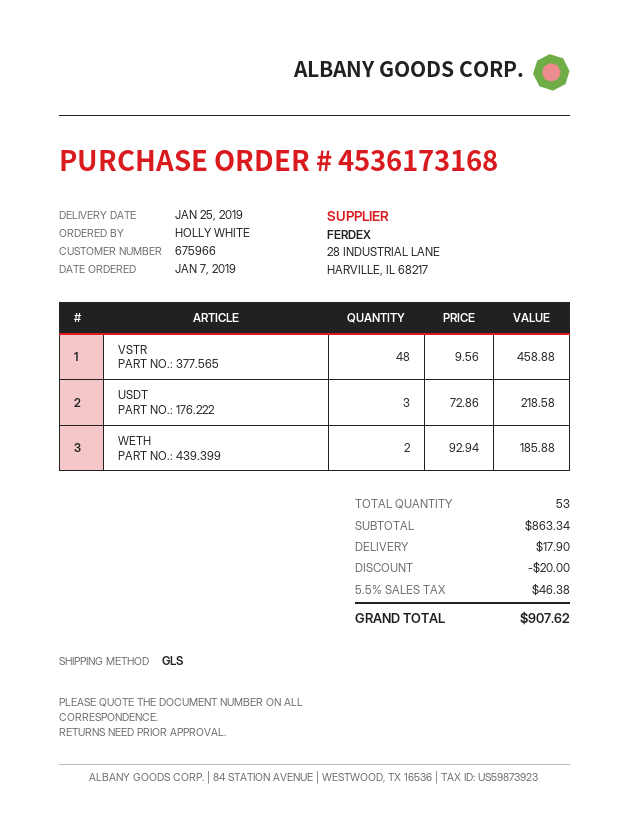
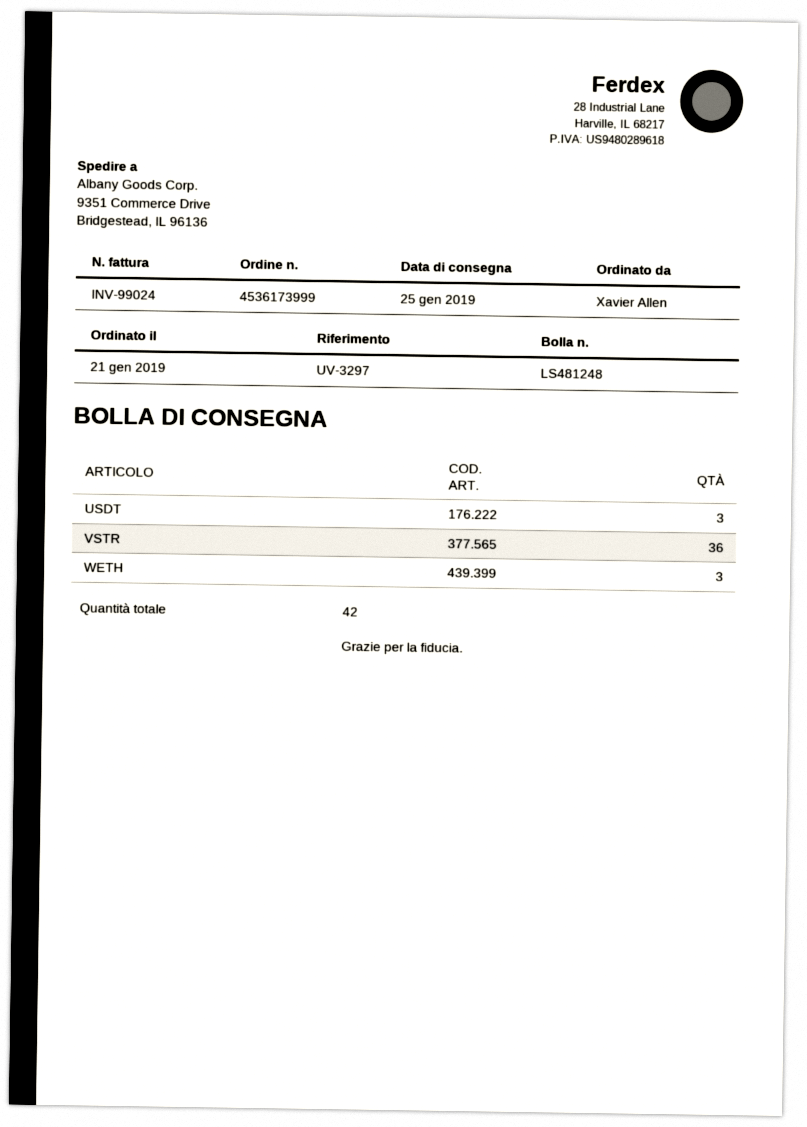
order number: 4536173168 -> 4536173999
order date: 2019-01-07 -> 2019-01-21
ordered by: HOLLY WHITE -> Xavier Allen
VSTR: 48 -> 36
WETH: 2 -> 3
total quantity: 53 -> 42

